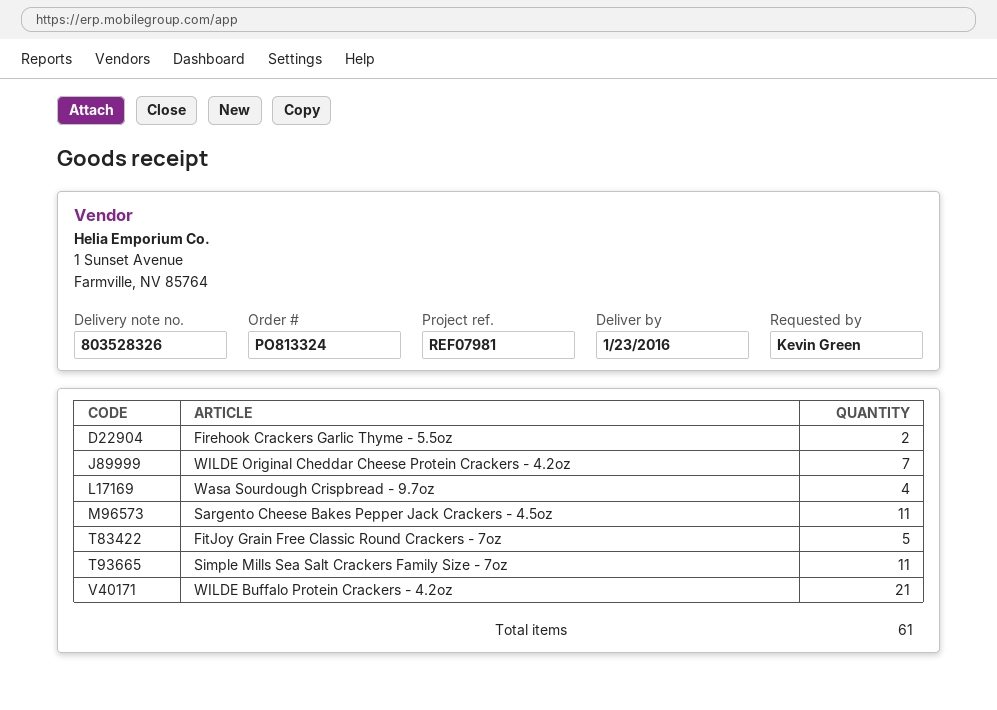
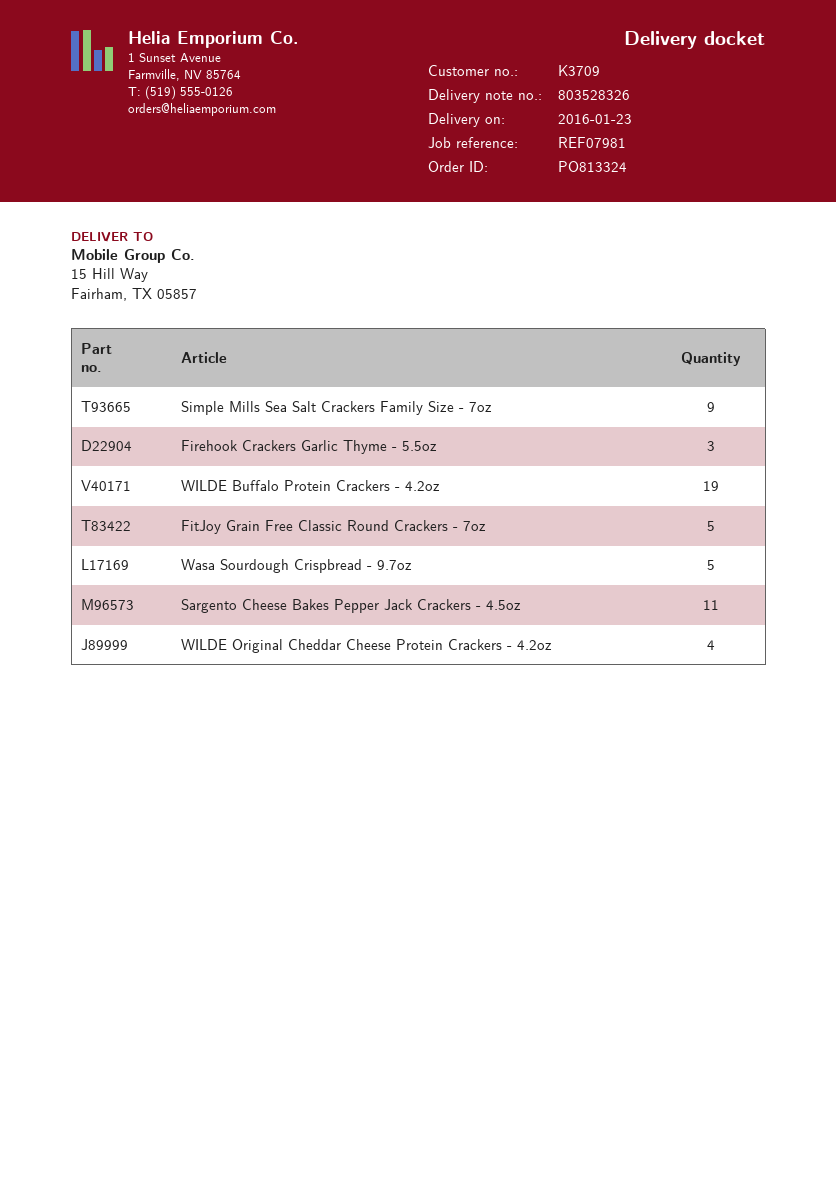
Firehook Crackers Garlic Thyme - 5.5oz: 2 -> 3
WILDE Original Cheddar Cheese Protein Crackers - 4.2oz: 7 -> 4
Wasa Sourdough Crispbread - 9.7oz: 4 -> 5
Simple Mills Sea Salt Crackers Family Size - 7oz: 11 -> 9
WILDE Buffalo Protein Crackers - 4.2oz: 21 -> 19

